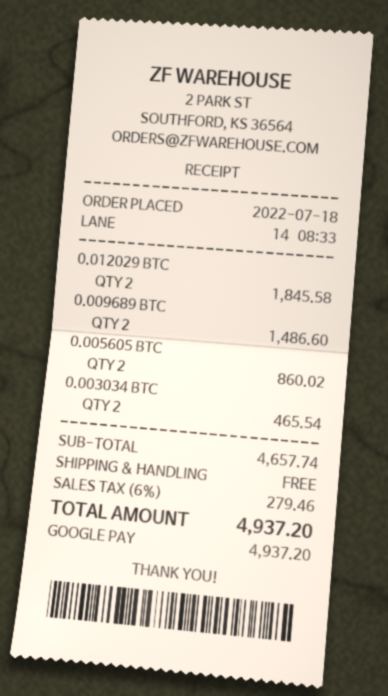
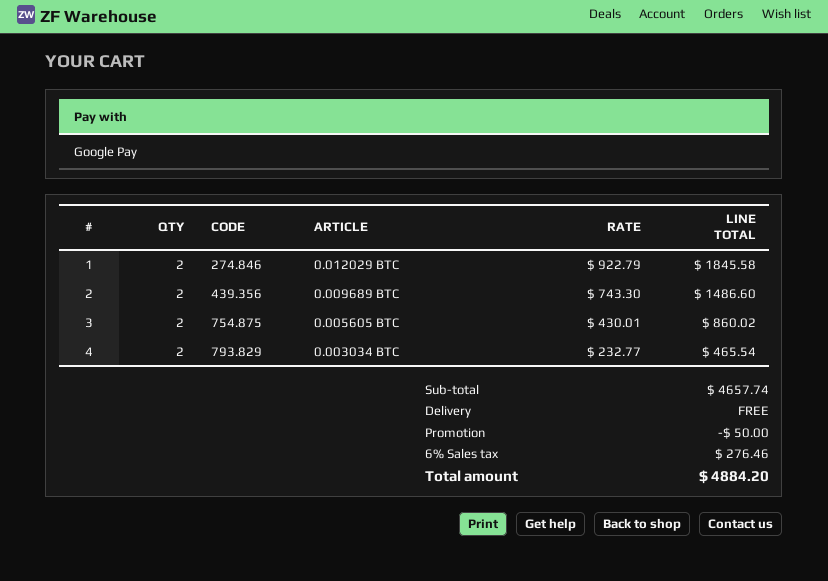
discount: none -> 50.00
tax: 6% = 279.46 -> 6% = 276.46
total: 4937.20 -> 4884.20

